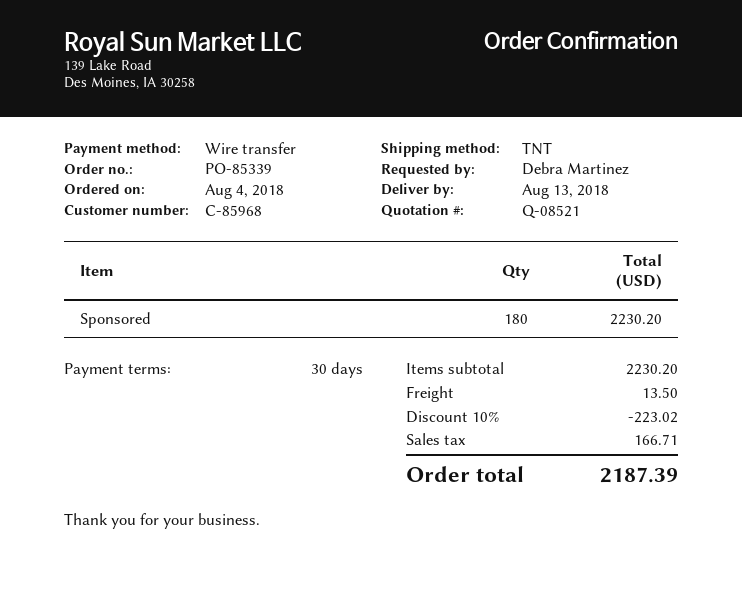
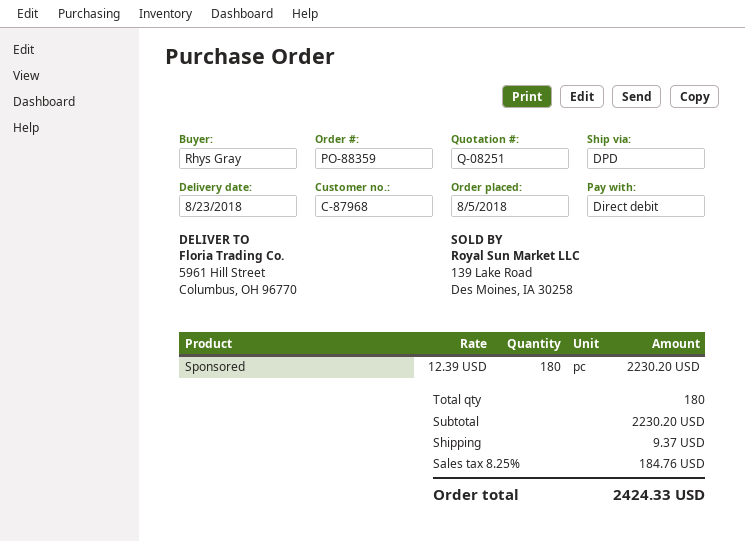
quote number: Q-08521 -> Q-08251
order number: PO-85339 -> PO-88359
order date: 2018-08-04 -> 2018-08-05
delivery date: 2018-08-13 -> 2018-08-23
customer number: C-85968 -> C-87968
ordered by: Debra Martinez -> Rhys Gray
payment method: bank transfer -> direct debit
shipping method: TNT -> DPD
discount: 10% = 223.02 -> none
shipping: 13.50 -> 9.37
tax: 166.71 -> 184.76
total: 2187.39 -> 2424.33

